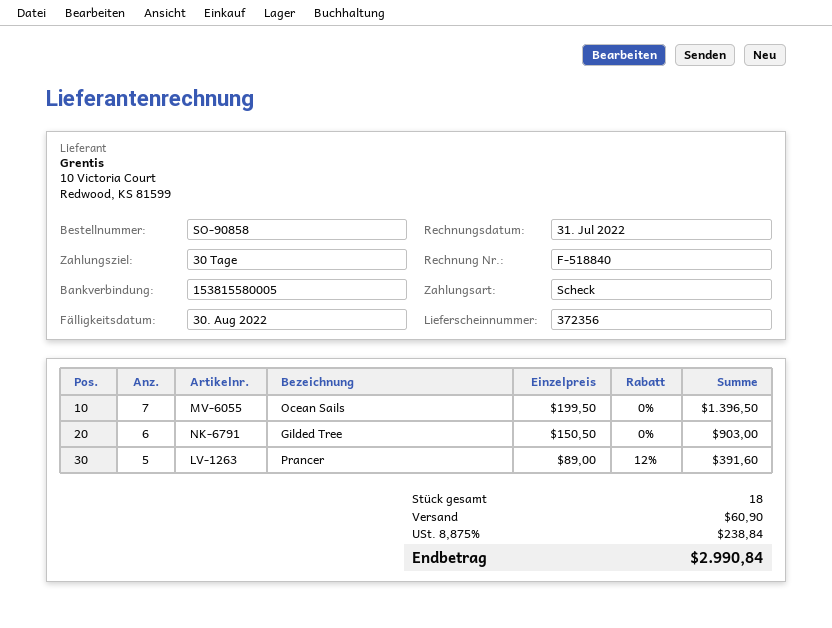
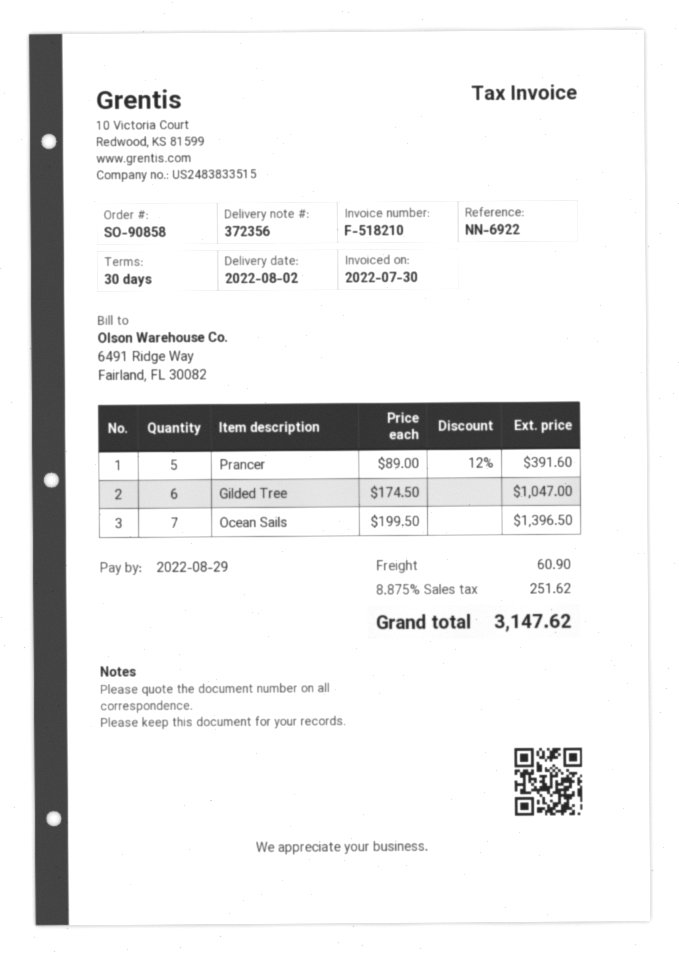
invoice number: F-518840 -> F-518210
invoice date: 2022-07-31 -> 2022-07-30
due date: 2022-08-30 -> 2022-08-29
Gilded Tree: 6 x 150.50 = 903.00 -> 6 x 174.50 = 1047.00
tax: 8.875% = 238.84 -> 8.875% = 251.62
total: 2990.84 -> 3147.62

